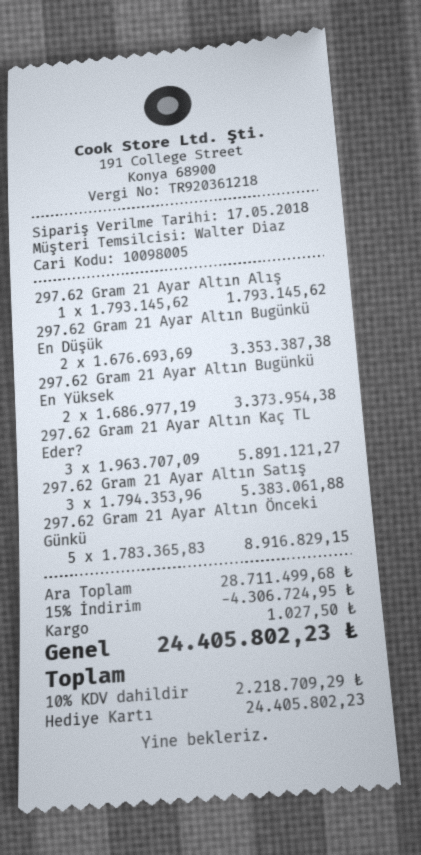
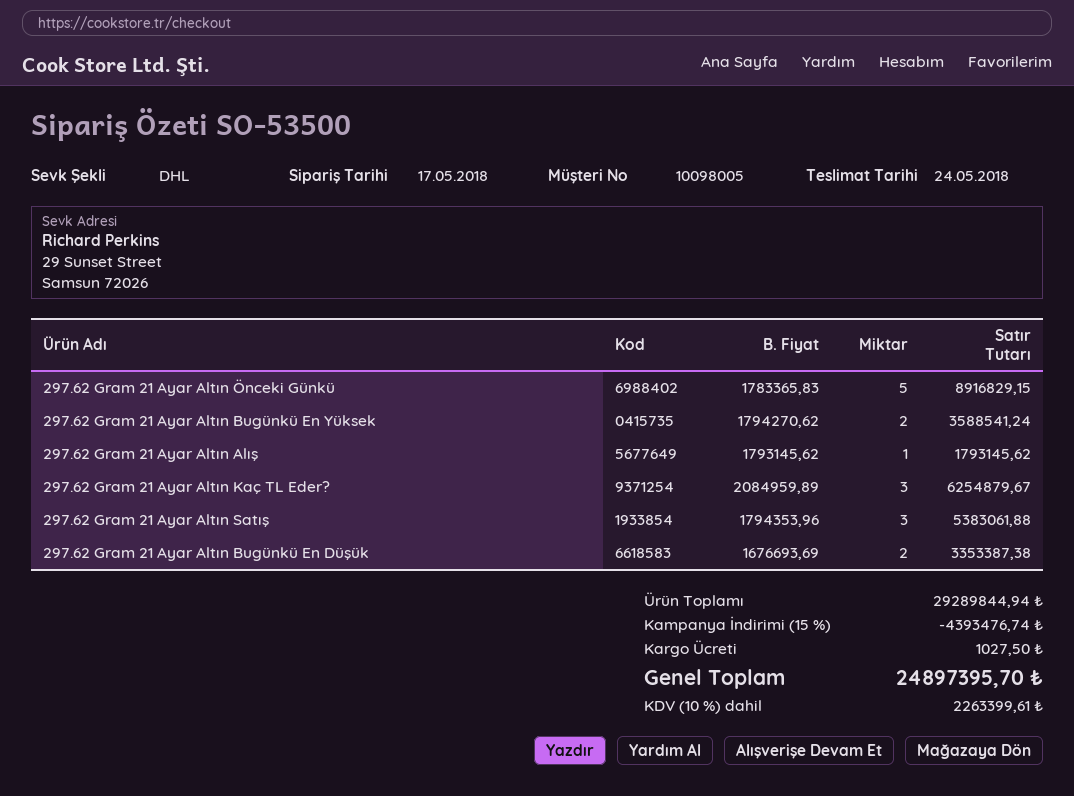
297.62 Gram 21 Ayar Altın Bugünkü En Yüksek: 2 x 1686977.19 = 3373954.38 -> 2 x 1794270.62 = 3588541.24
297.62 Gram 21 Ayar Altın Kaç TL Eder?: 3 x 1963707.09 = 5891121.27 -> 3 x 2084959.89 = 6254879.67
subtotal: 28711499.68 -> 29289844.94
discount: 15% = 4306724.95 -> 15% = 4393476.74
tax: 10% = 2218709.29 -> 10% = 2263399.61
total: 24405802.23 -> 24897395.70

